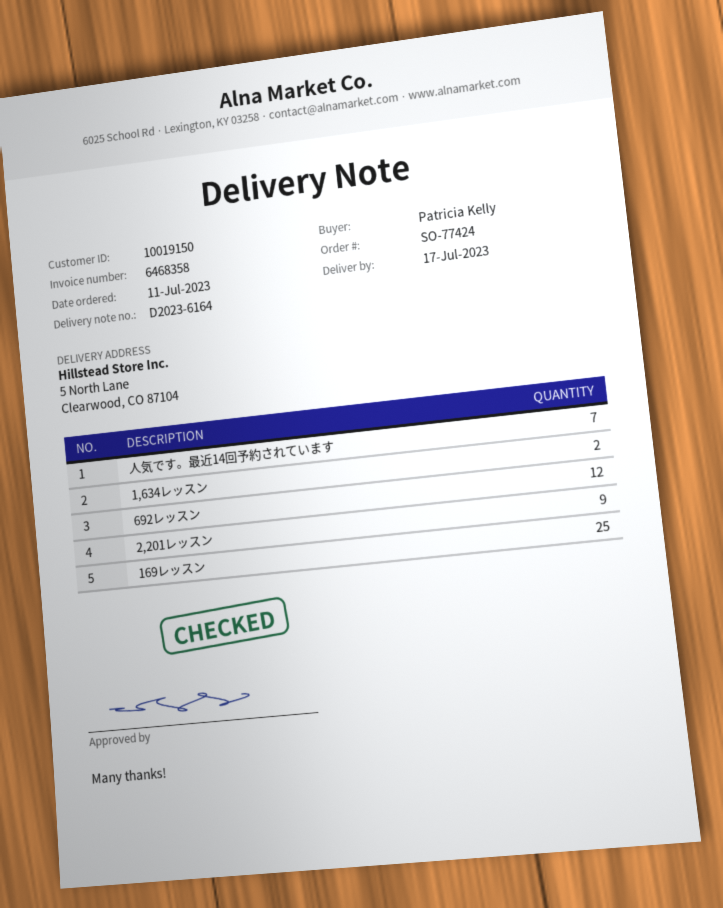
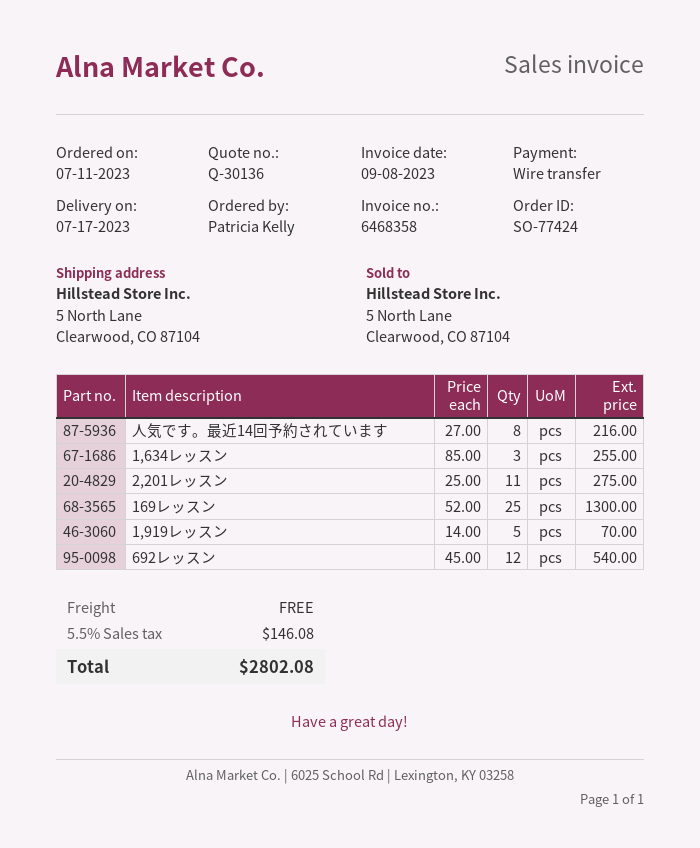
人気です。最近14回予約されています: 7 -> 8
1,634レッスン: 2 -> 3
2,201レッスン: 9 -> 11
1,919レッスン: none -> 5

